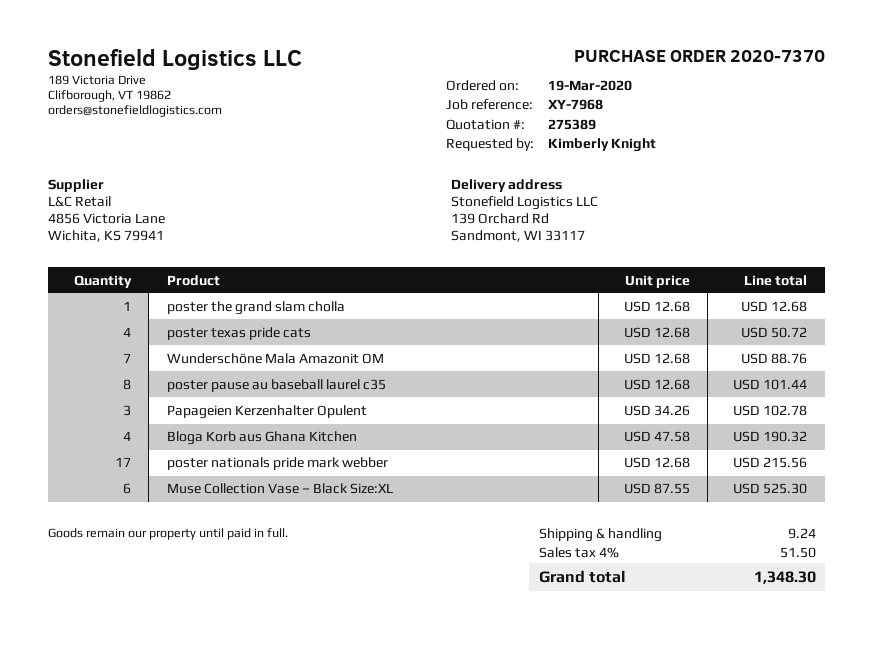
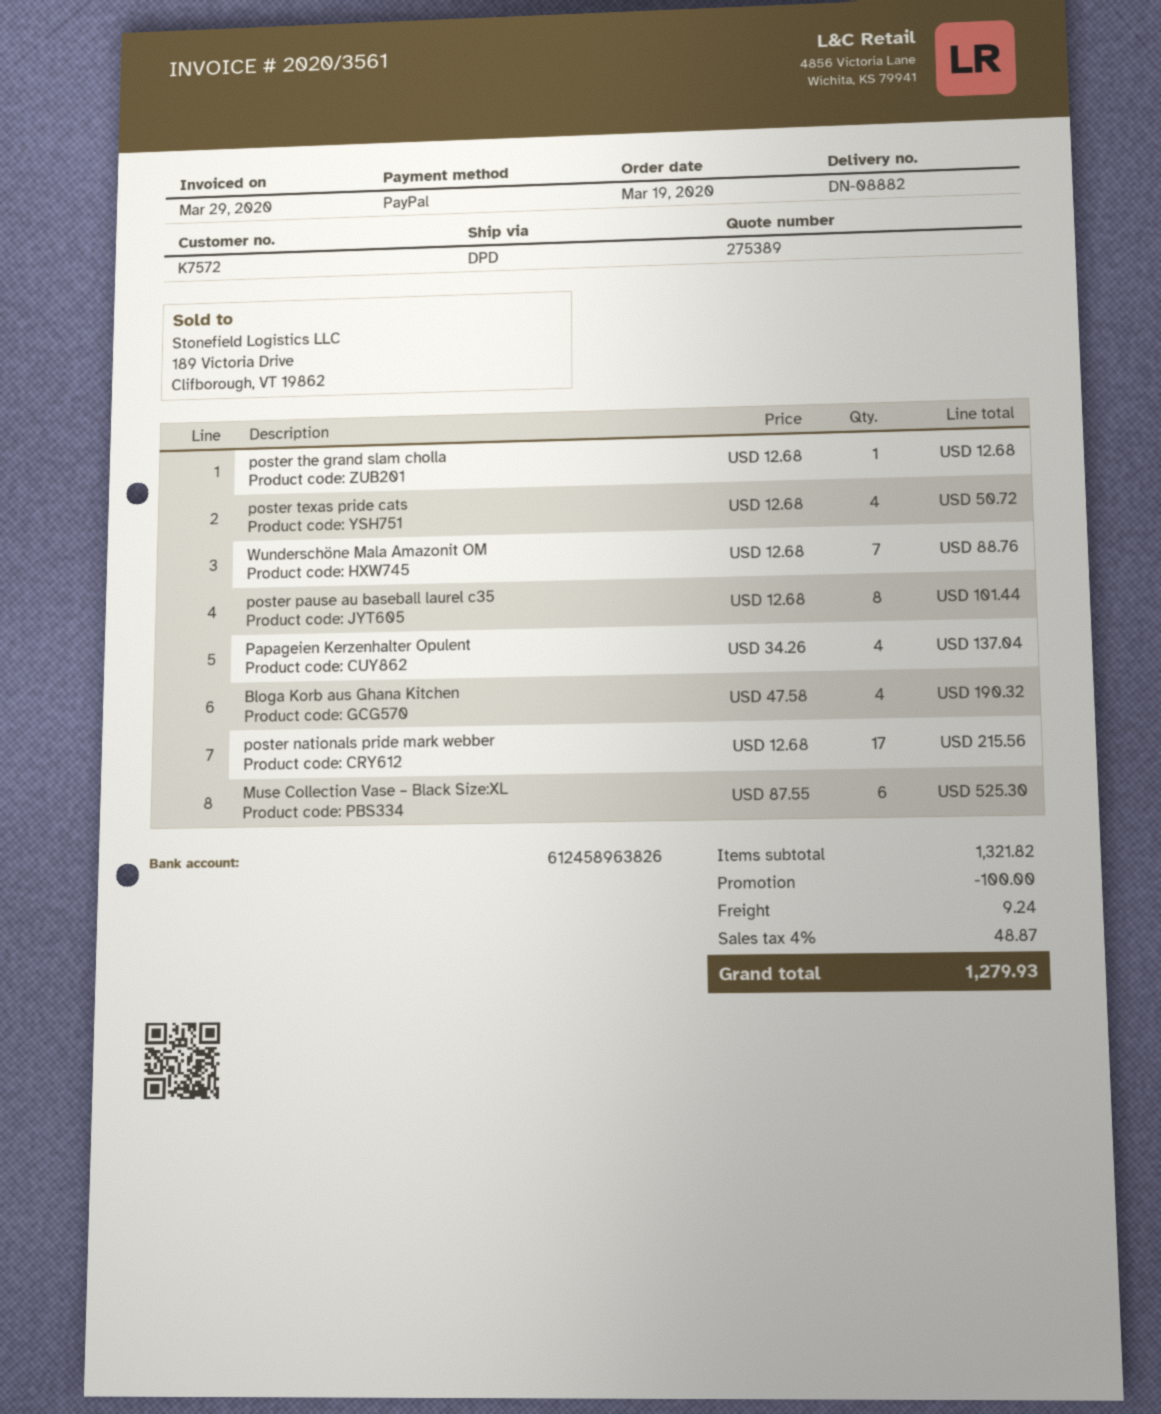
Papageien Kerzenhalter Opulent: 3 x 34.26 = 102.78 -> 4 x 34.26 = 137.04
discount: none -> 100.00
tax: 4% = 51.50 -> 4% = 48.87
total: 1348.30 -> 1279.93

